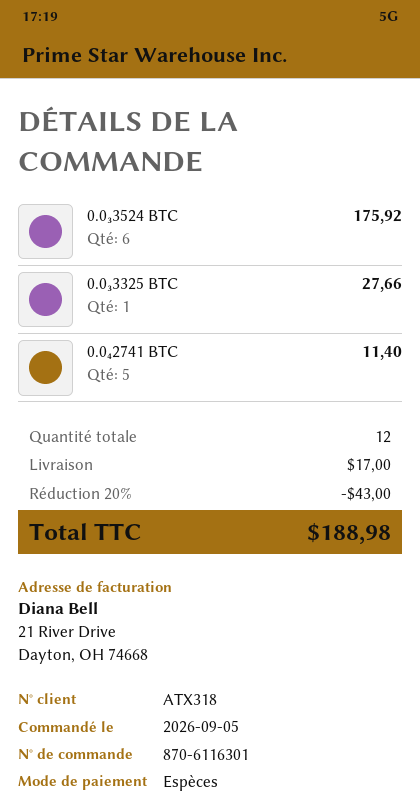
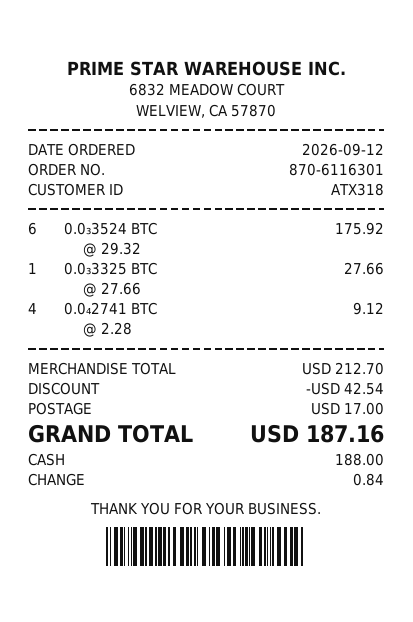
order date: 2026-09-05 -> 2026-09-12
0.0₄2741 BTC: 5 for 11.40 -> 4 for 9.12
discount: 43.00 -> 42.54
total: 188.98 -> 187.16

